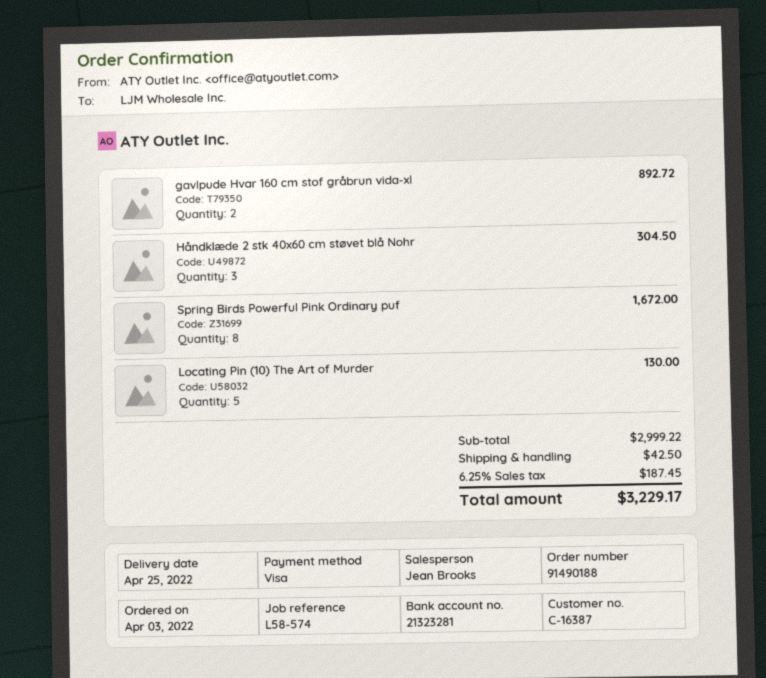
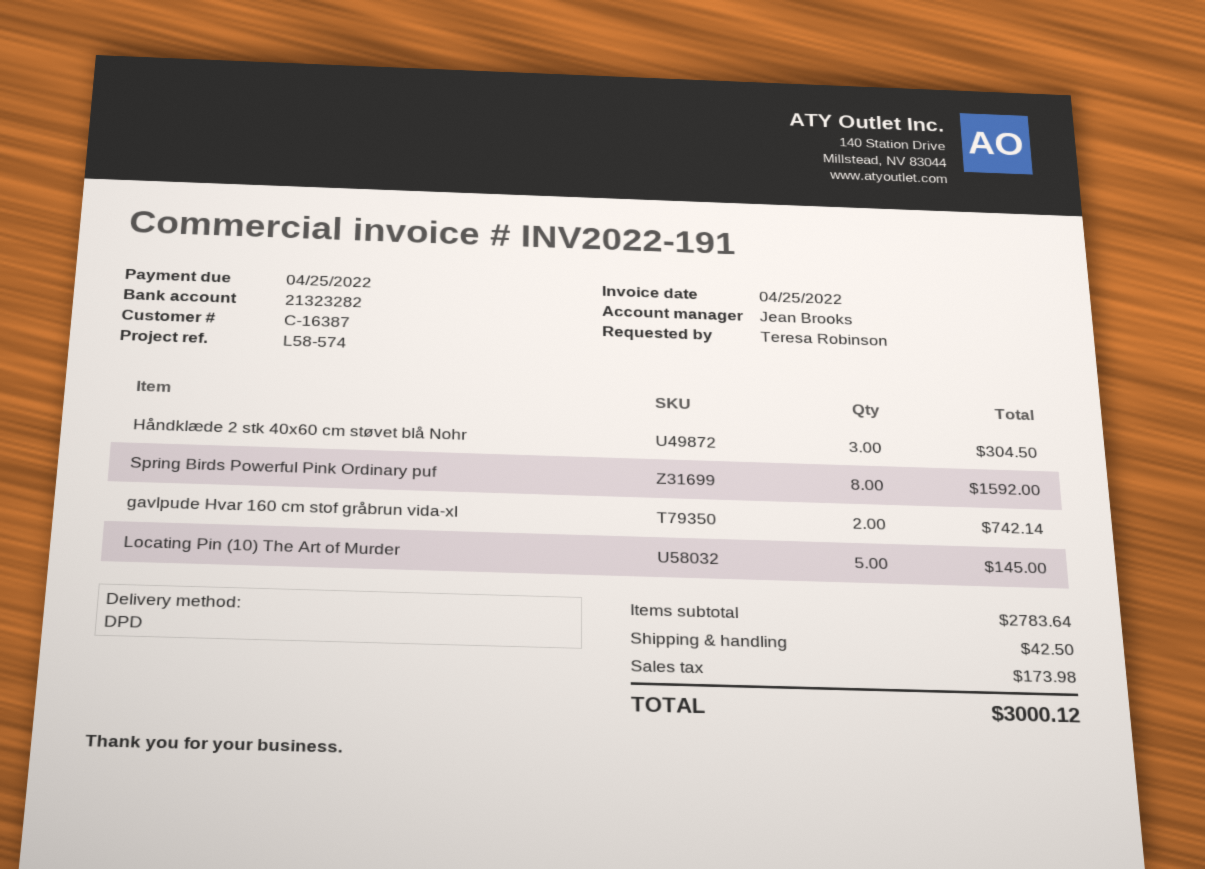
bank account: 21323281 -> 21323282
gavlpude Hvar 160 cm stof gråbrun vida-xl: 2 for 892.72 -> 2 for 742.14
Spring Birds Powerful Pink Ordinary puf: 8 for 1672.00 -> 8 for 1592.00
Locating Pin (10) The Art of Murder: 5 for 130.00 -> 5 for 145.00
subtotal: 2999.22 -> 2783.64
tax: 187.45 -> 173.98
total: 3229.17 -> 3000.12

